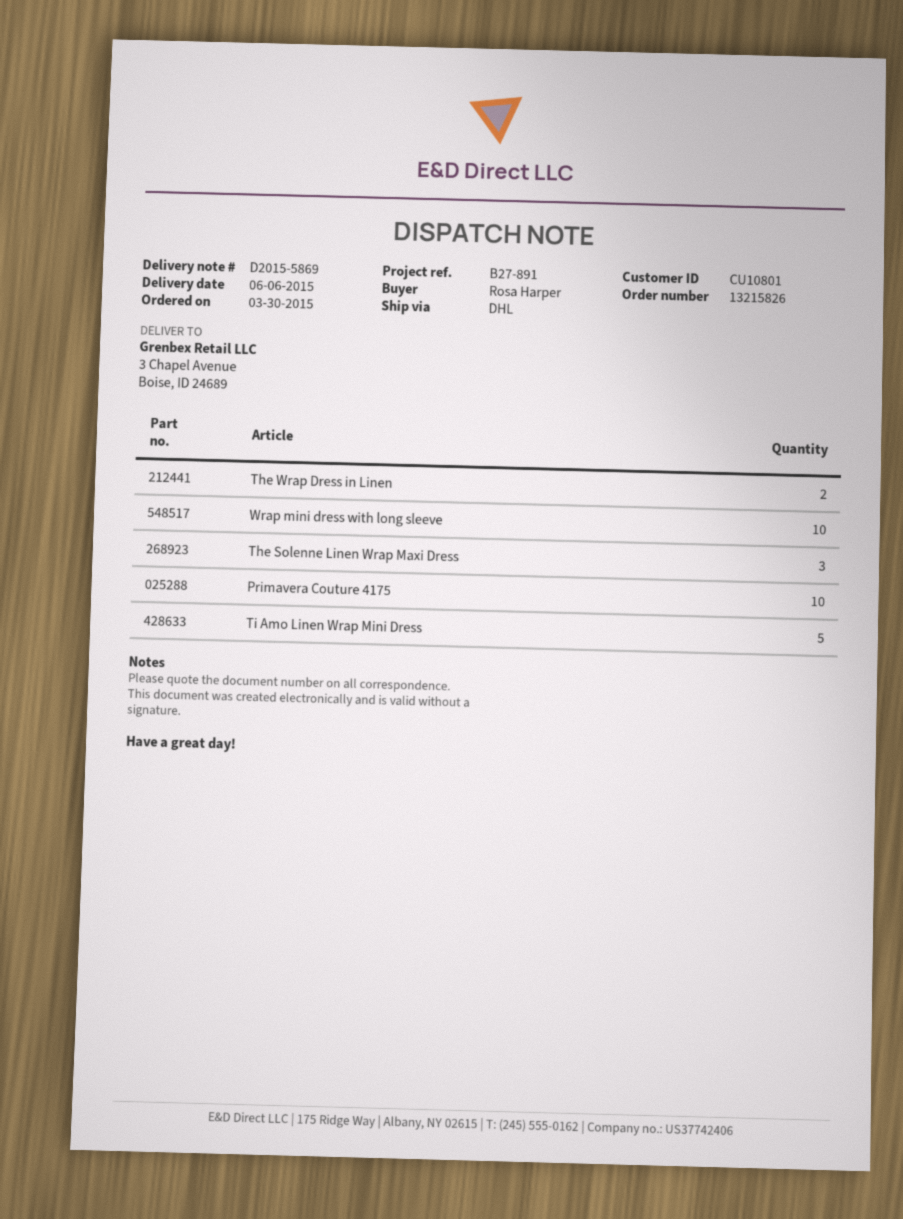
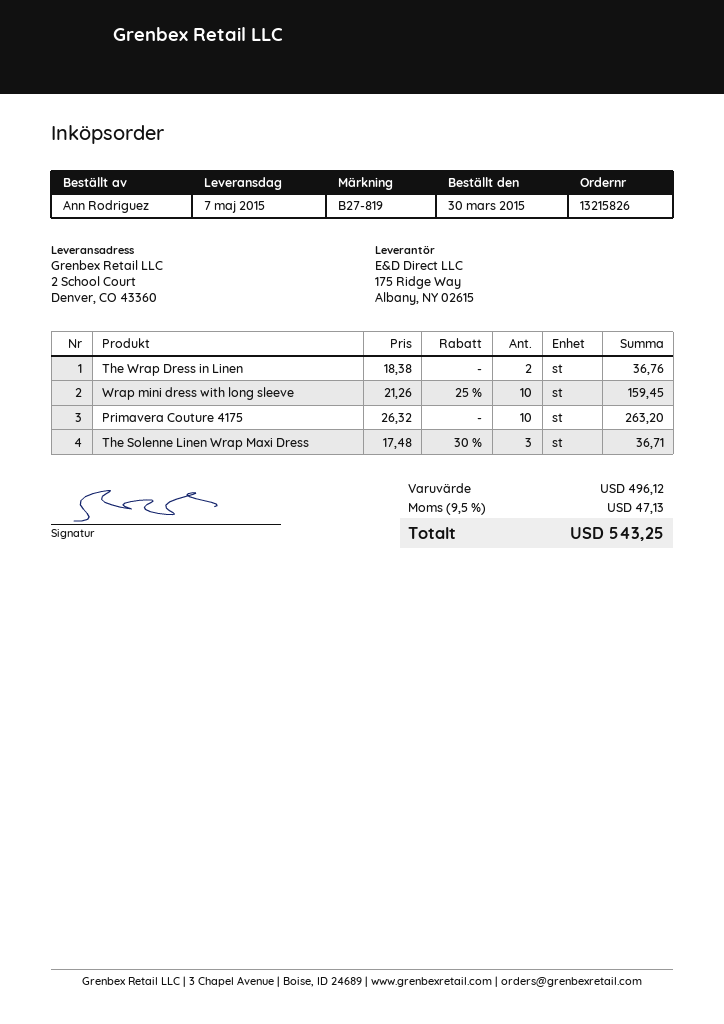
delivery date: 2015-06-06 -> 2015-05-07
reference: B27-891 -> B27-819
ordered by: Rosa Harper -> Ann Rodriguez
ship to: 3 Chapel Avenue, Boise, ID 24689 -> 2 School Court, Denver, CO 43360
Ti Amo Linen Wrap Mini Dress: 5 -> none

